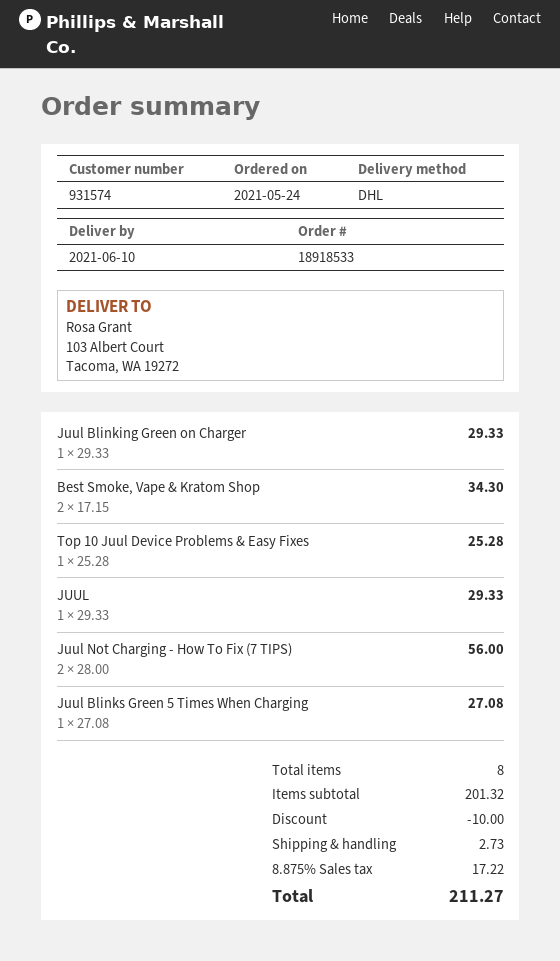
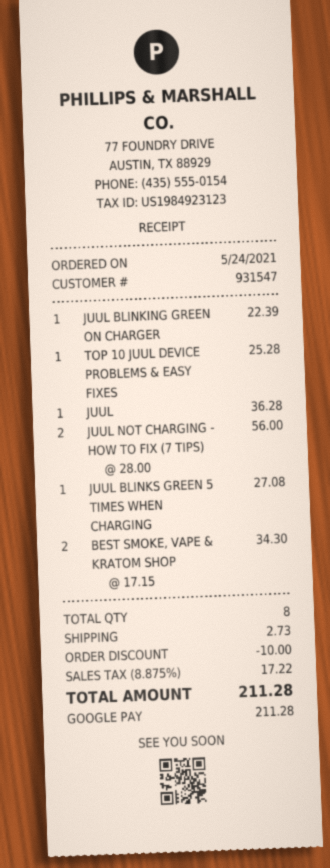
customer number: 931574 -> 931547
Juul Blinking Green on Charger: 1 x 29.33 = 29.33 -> 1 x 22.39 = 22.39
JUUL: 1 x 29.33 = 29.33 -> 1 x 36.28 = 36.28
total: 211.27 -> 211.28

